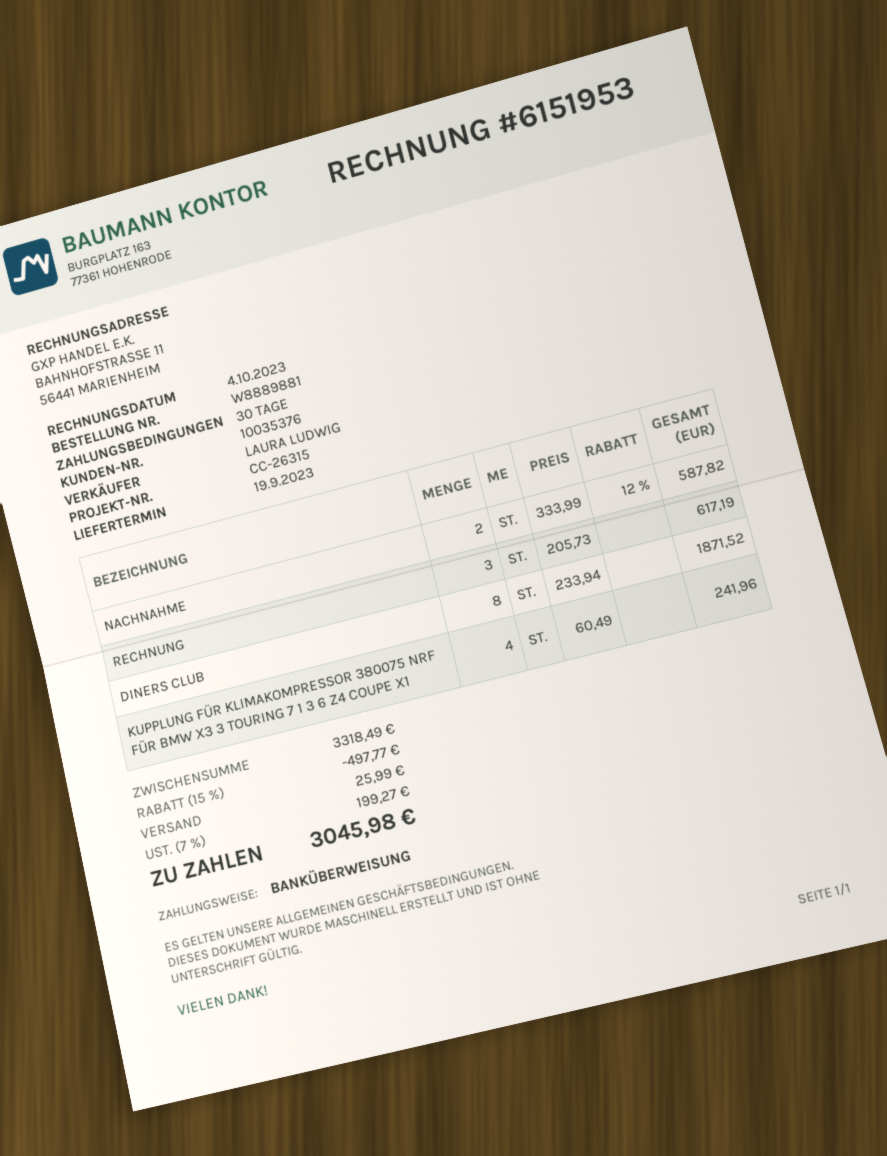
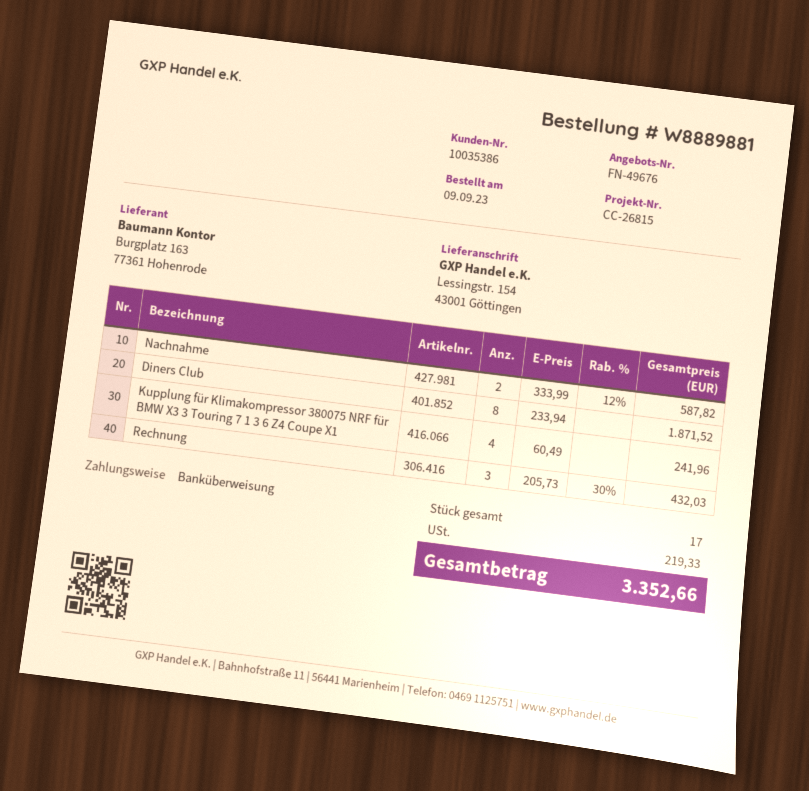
customer number: 10035376 -> 10035386
reference: CC-26315 -> CC-26815
RECHNUNG: 3 x 205.73 = 617.19 -> 3 x 205.73 - 30% = 432.03
discount: 15% = 497.77 -> none
shipping: 25.99 -> none
tax: 199.27 -> 219.33
total: 3045.98 -> 3352.66

